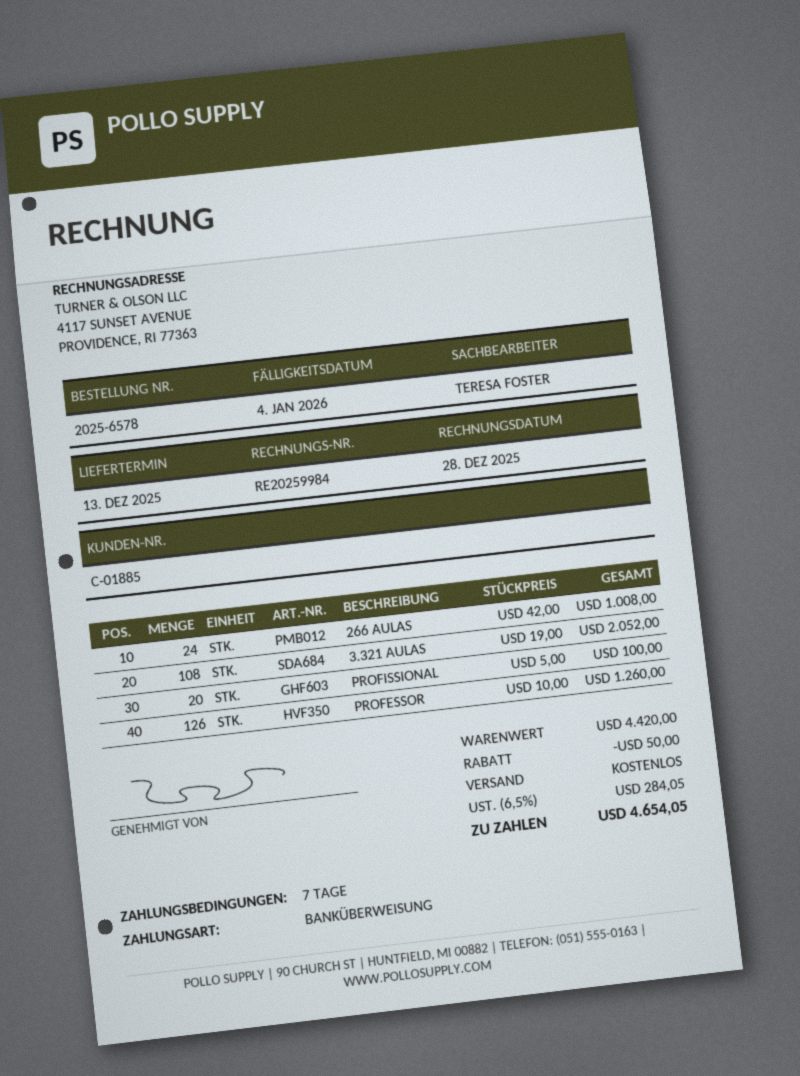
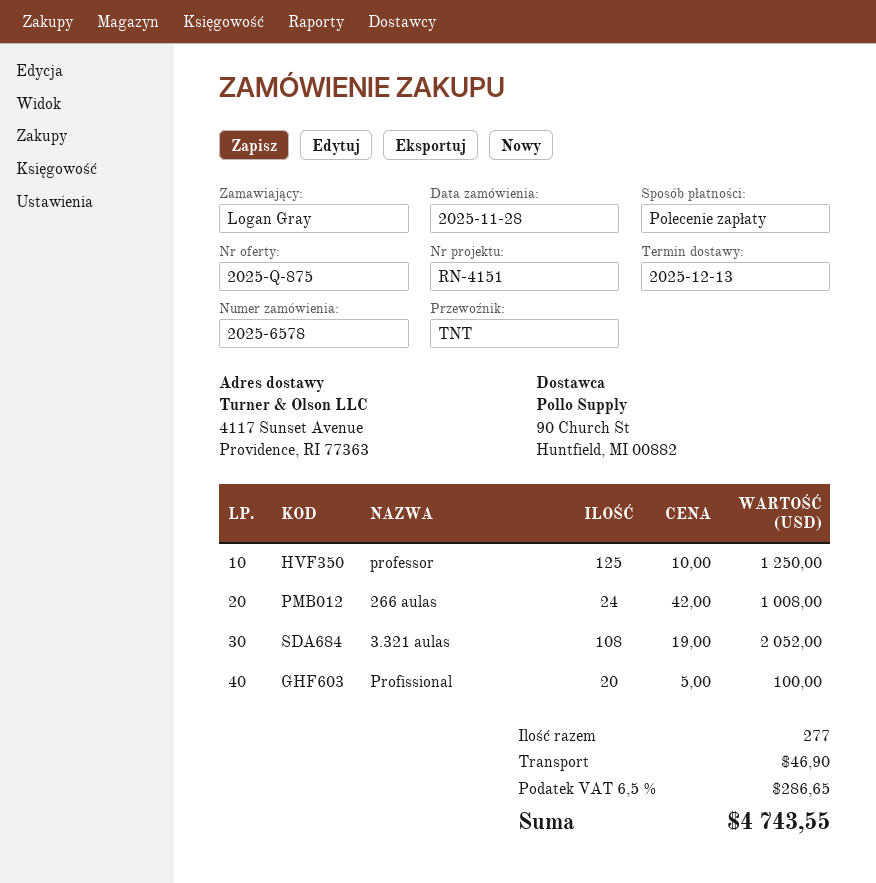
payment method: bank transfer -> direct debit
PROFESSOR: 126 x 10.00 = 1260.00 -> 125 x 10.00 = 1250.00
discount: 50.00 -> none
shipping: 0.00 -> 46.90
tax: 6.5% = 284.05 -> 6.5% = 286.65
total: 4654.05 -> 4743.55

